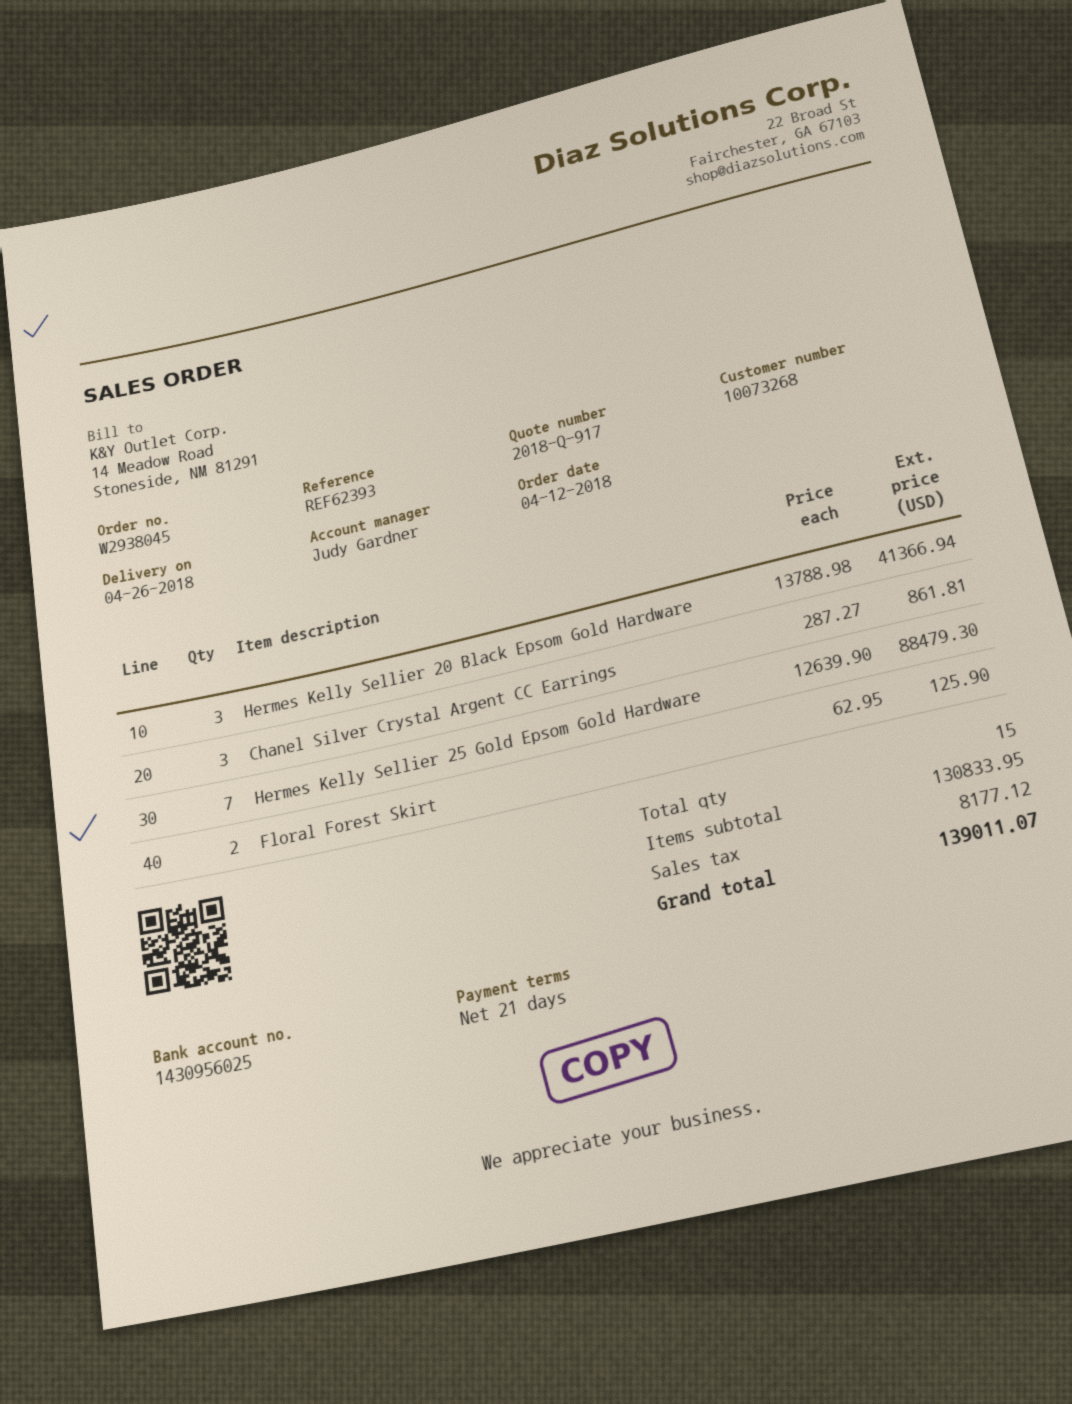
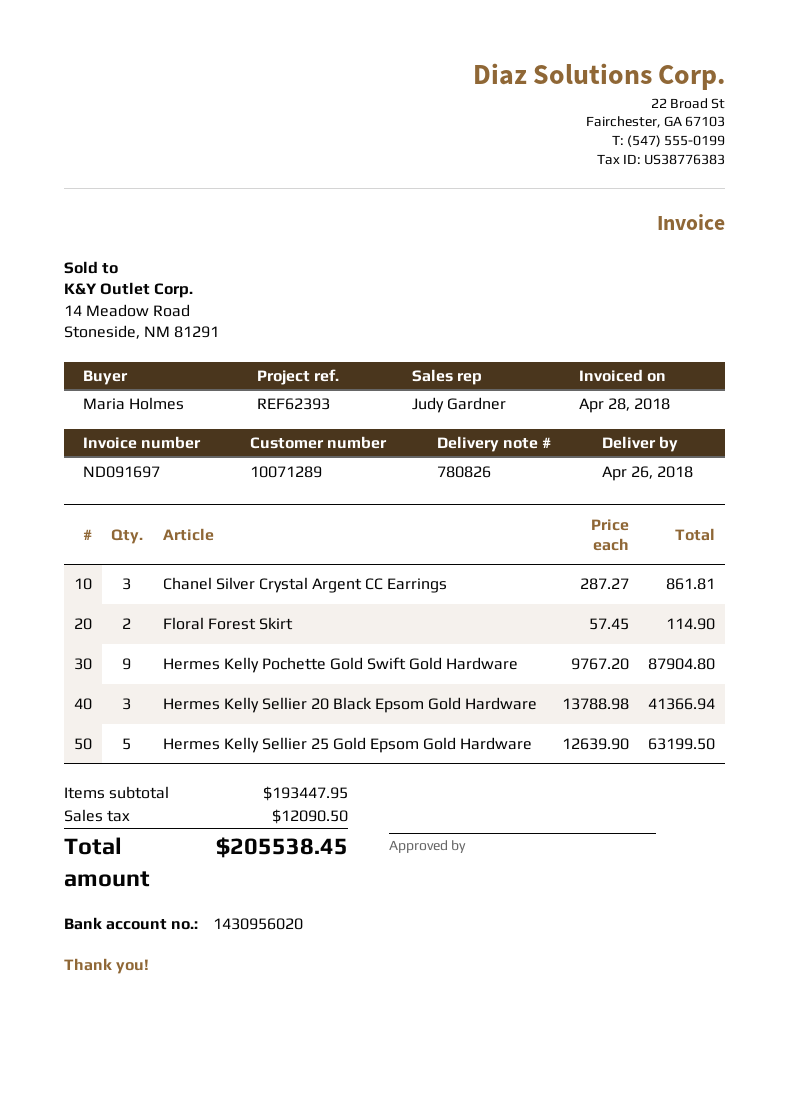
customer number: 10073268 -> 10071289
bank account: 1430956025 -> 1430956020
Hermes Kelly Sellier 25 Gold Epsom Gold Hardware: 7 x 12639.90 = 88479.30 -> 5 x 12639.90 = 63199.50
Floral Forest Skirt: 2 x 62.95 = 125.90 -> 2 x 57.45 = 114.90
Hermes Kelly Pochette Gold Swift Gold Hardware: none -> 9 x 9767.20 = 87904.80
subtotal: 130833.95 -> 193447.95
tax: 8177.12 -> 12090.50
total: 139011.07 -> 205538.45

